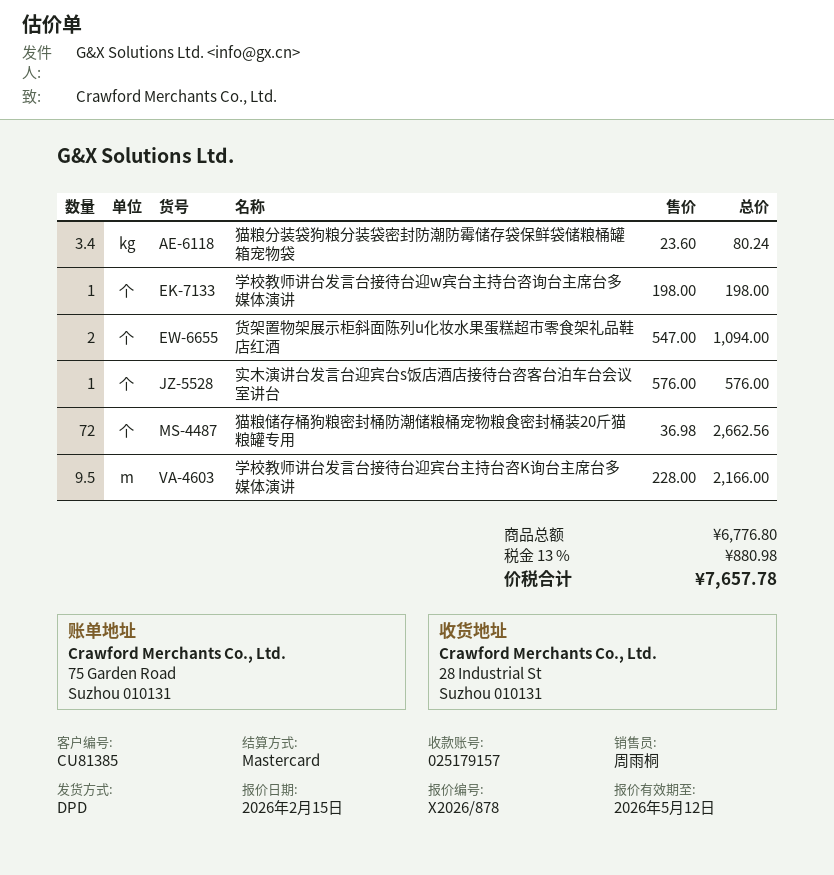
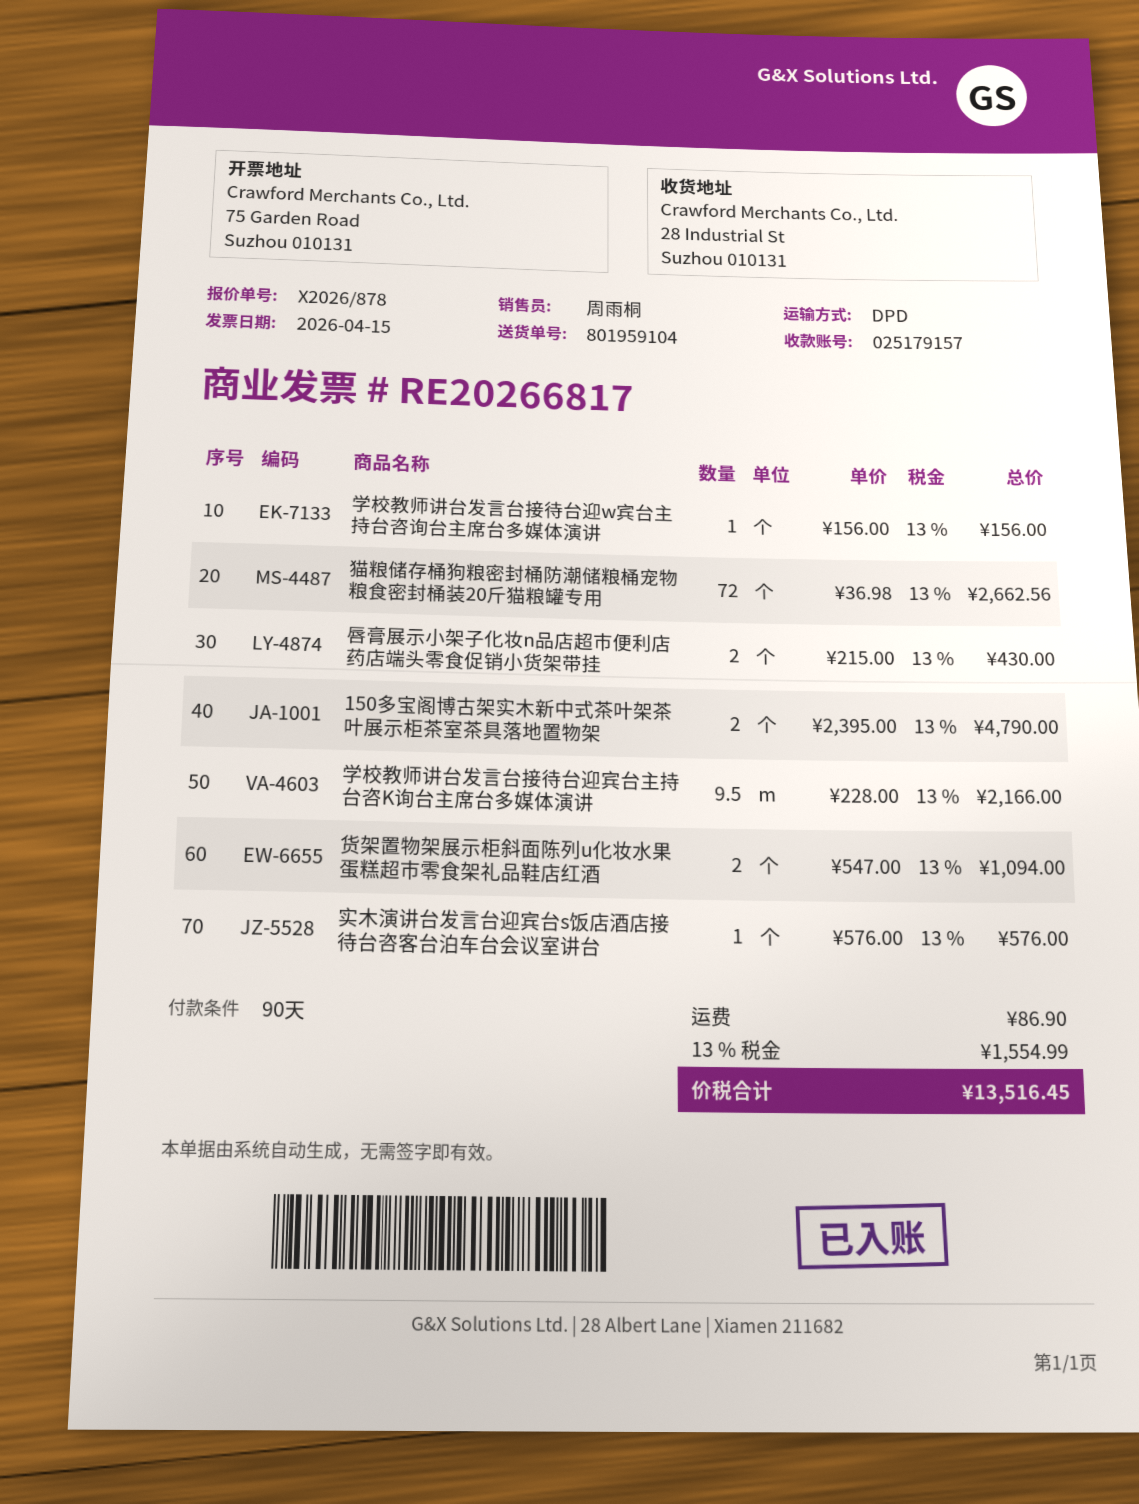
猫粮分装袋狗粮分装袋密封防潮防霉储存袋保鲜袋储粮桶罐箱宠物袋: 3.4 x 23.60 = 80.24 -> none
学校教师讲台发言台接待台迎w宾台主持台咨询台主席台多媒体演讲: 1 x 198.00 = 198.00 -> 1 x 156.00 = 156.00
唇膏展示小架子化妆n品店超市便利店药店端头零食促销小货架带挂: none -> 2 x 215.00 = 430.00
150多宝阁博古架实木新中式茶叶架茶叶展示柜茶室茶具落地置物架: none -> 2 x 2395.00 = 4790.00
shipping: none -> 86.90
tax: 13% = 880.98 -> 13% = 1554.99
total: 7657.78 -> 13516.45

